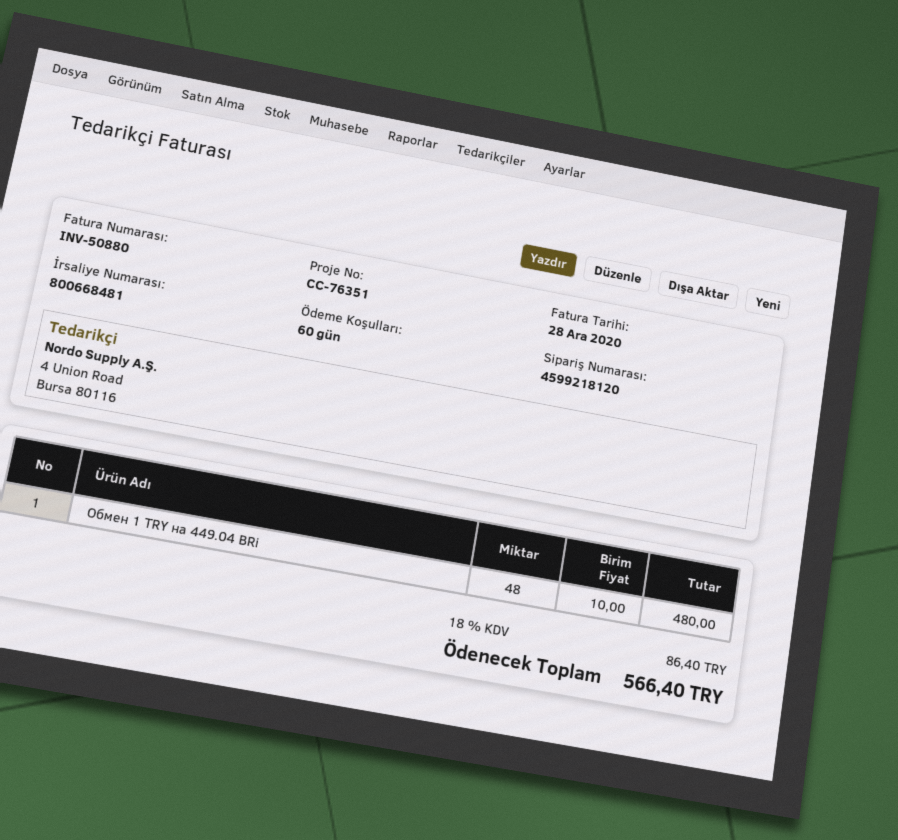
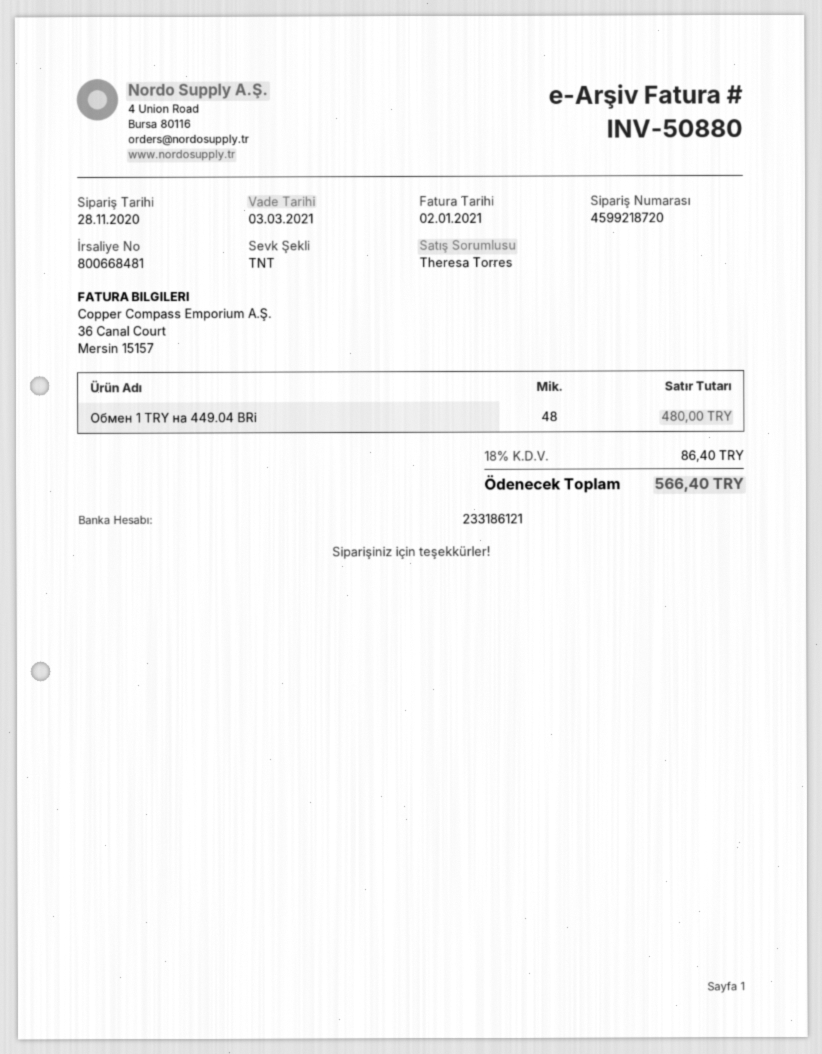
order number: 4599218120 -> 4599218720
invoice date: 2020-12-28 -> 2021-01-02

